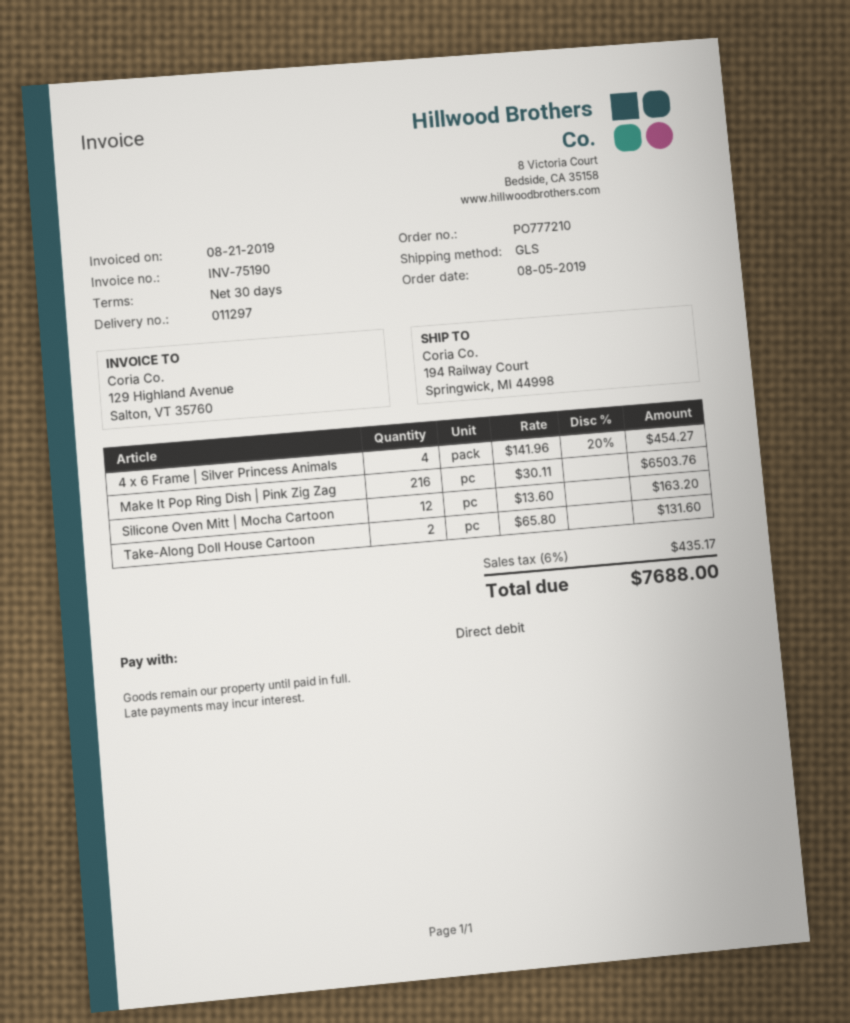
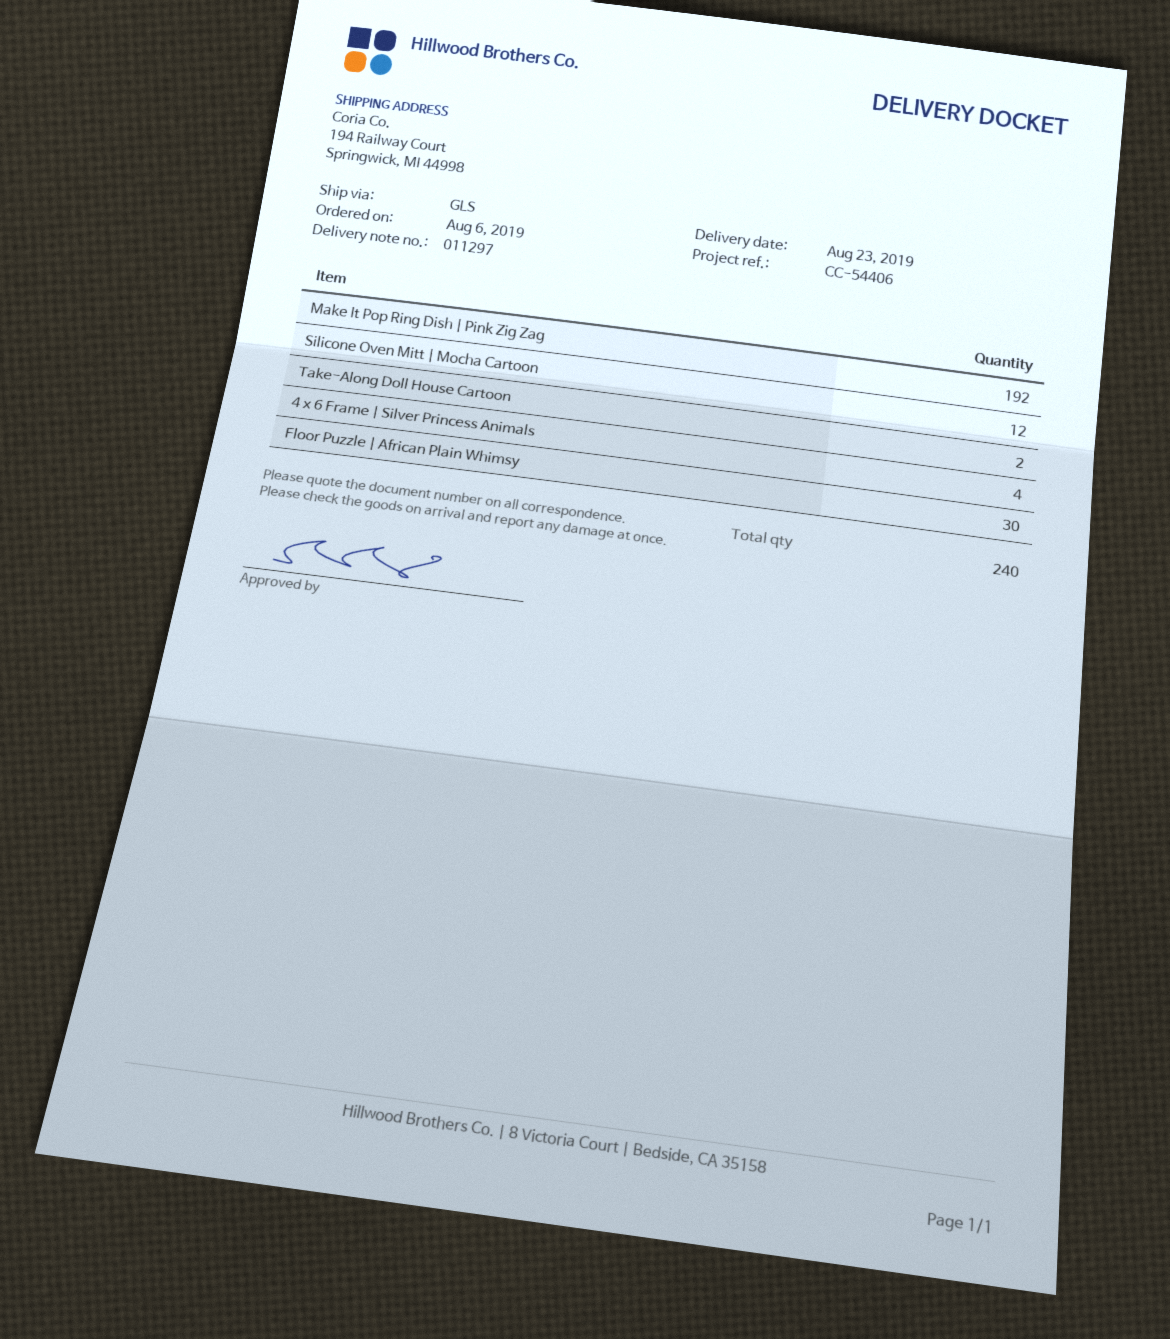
order date: 2019-08-05 -> 2019-08-06
Make It Pop Ring Dish | Pink Zig Zag: 216 -> 192
Floor Puzzle | African Plain Whimsy: none -> 30

